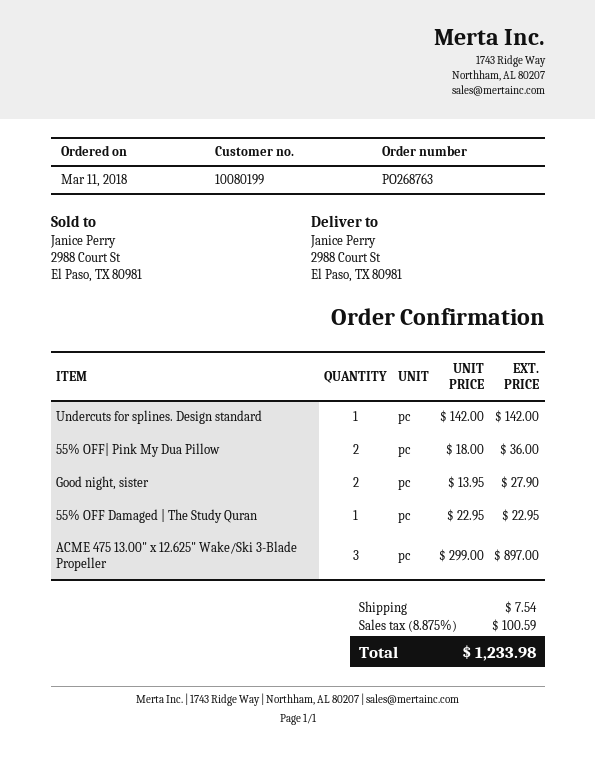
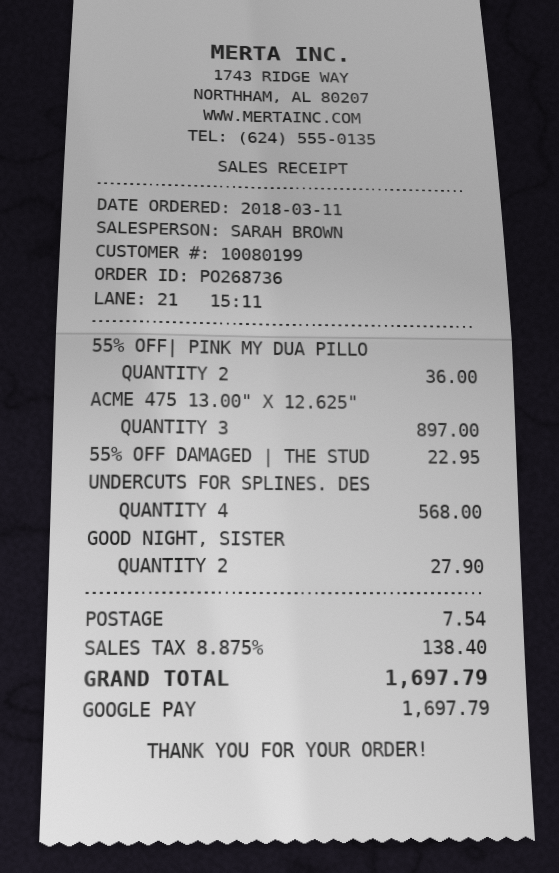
order number: PO268763 -> PO268736
Undercuts for splines. Design standard: 1 for 142.00 -> 4 for 568.00
tax: 8.875% = 100.59 -> 8.875% = 138.40
total: 1233.98 -> 1697.79

